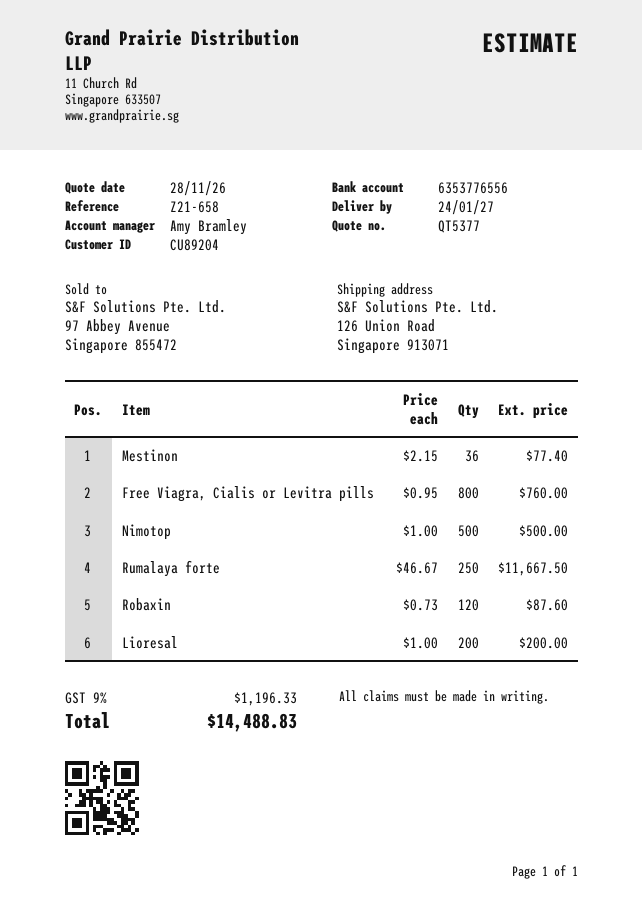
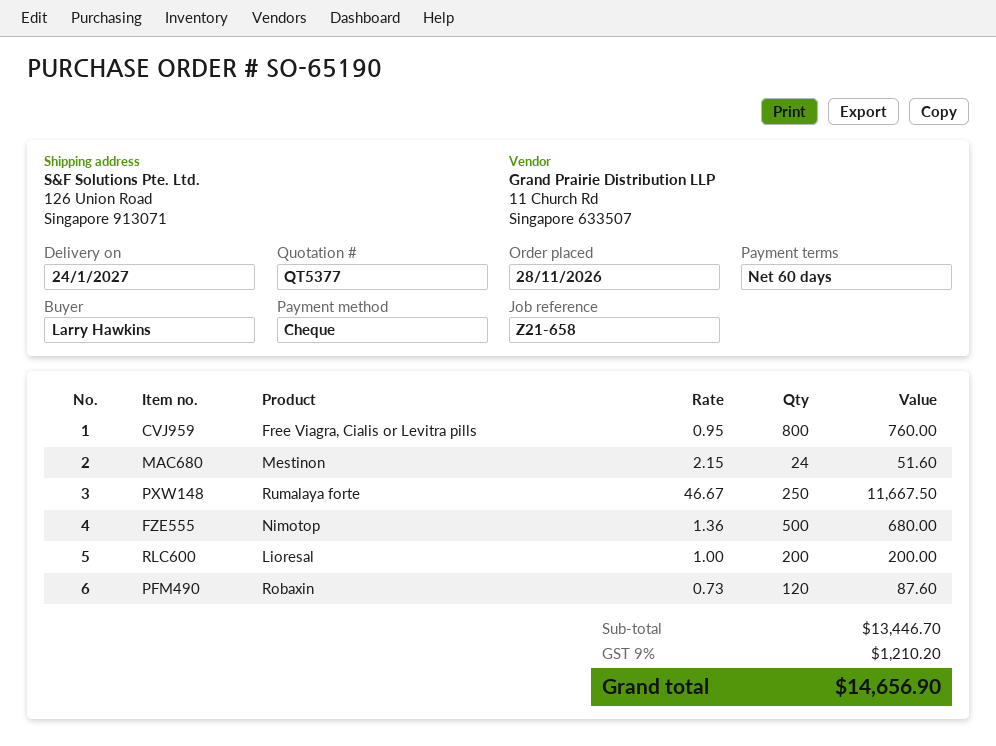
Mestinon: 36 x 2.15 = 77.40 -> 24 x 2.15 = 51.60
Nimotop: 500 x 1.00 = 500.00 -> 500 x 1.36 = 680.00
tax: 9% = 1196.33 -> 9% = 1210.20
total: 14488.83 -> 14656.90

